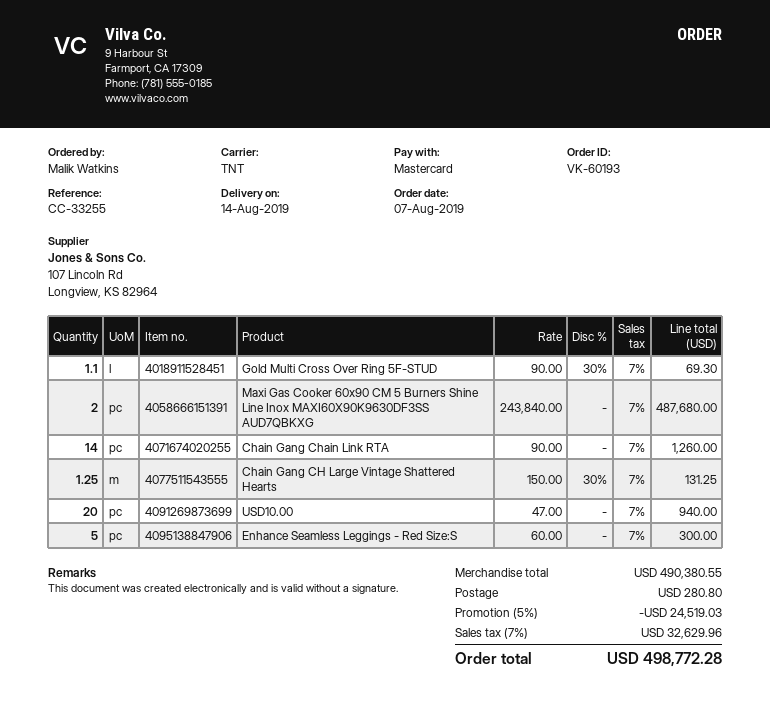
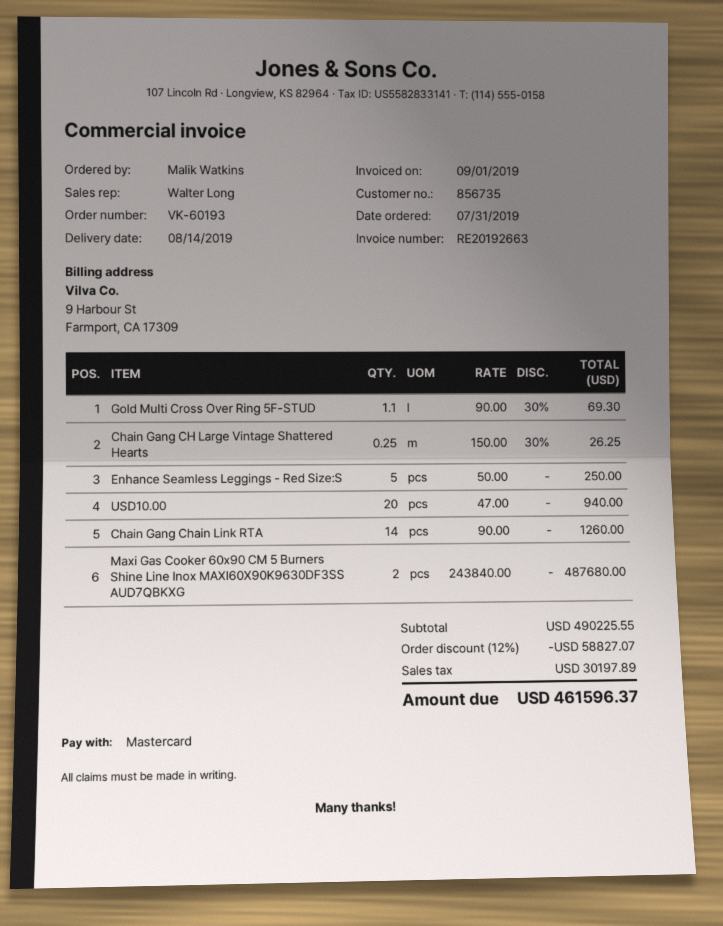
order date: 2019-08-07 -> 2019-07-31
Chain Gang CH Large Vintage Shattered Hearts: 1.25 x 150.00 - 30% = 131.25 -> 0.25 x 150.00 - 30% = 26.25
Enhance Seamless Leggings - Red Size:S: 5 x 60.00 = 300.00 -> 5 x 50.00 = 250.00
subtotal: 490380.55 -> 490225.55
discount: 5% = 24519.03 -> 12% = 58827.07
shipping: 280.80 -> none
tax: 32629.96 -> 30197.89
total: 498772.28 -> 461596.37

